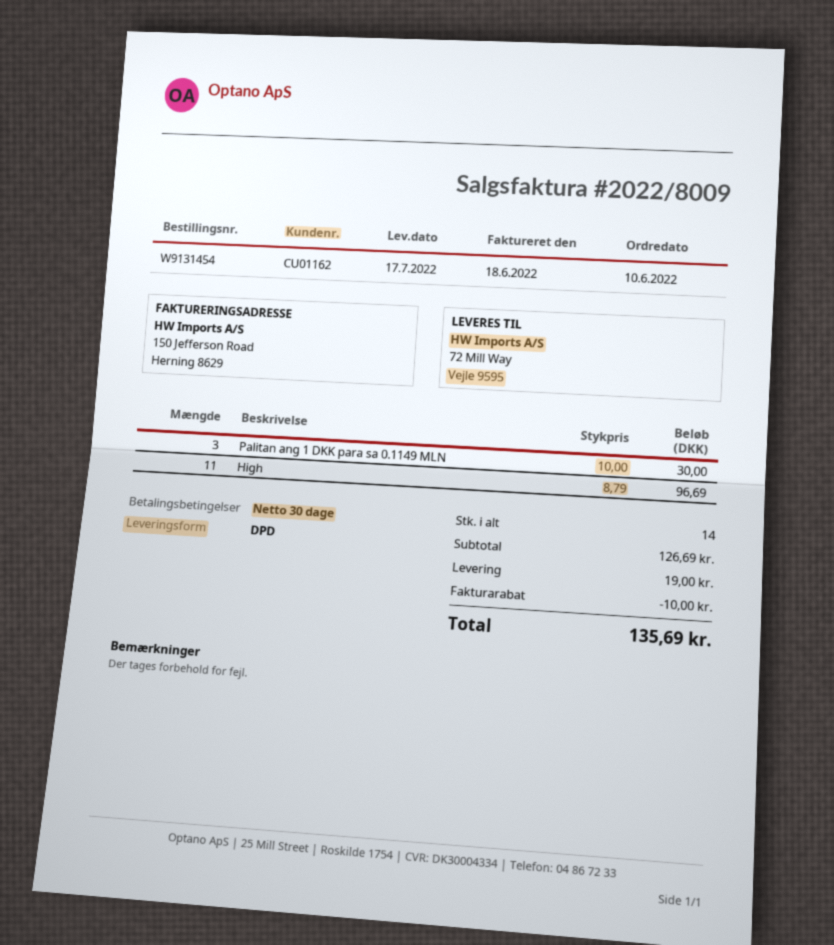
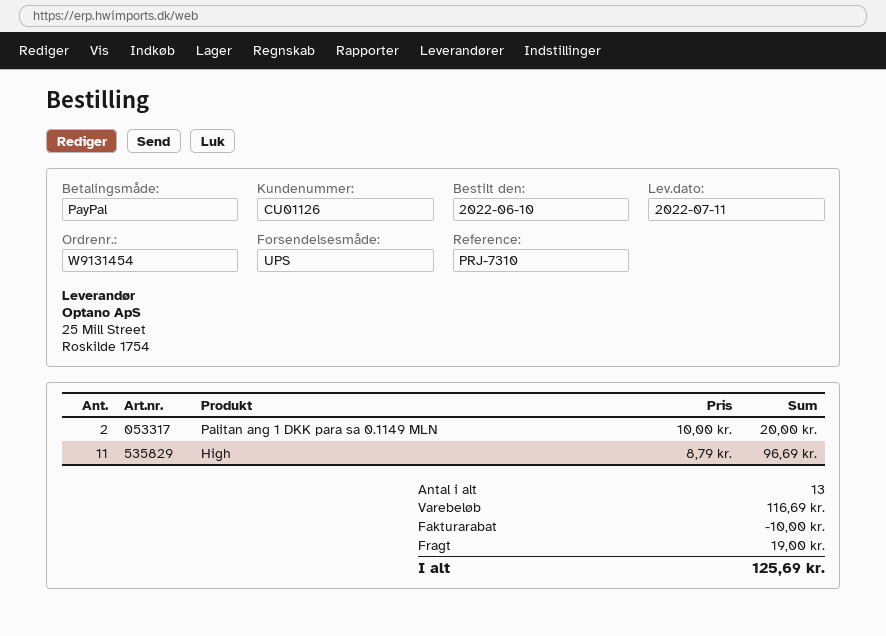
delivery date: 2022-07-17 -> 2022-07-11
customer number: CU01162 -> CU01126
shipping method: DPD -> UPS
Palitan ang 1 DKK para sa 0.1149 MLN: 3 x 10.00 = 30.00 -> 2 x 10.00 = 20.00
total quantity: 14 -> 13
subtotal: 126.69 -> 116.69
total: 135.69 -> 125.69

